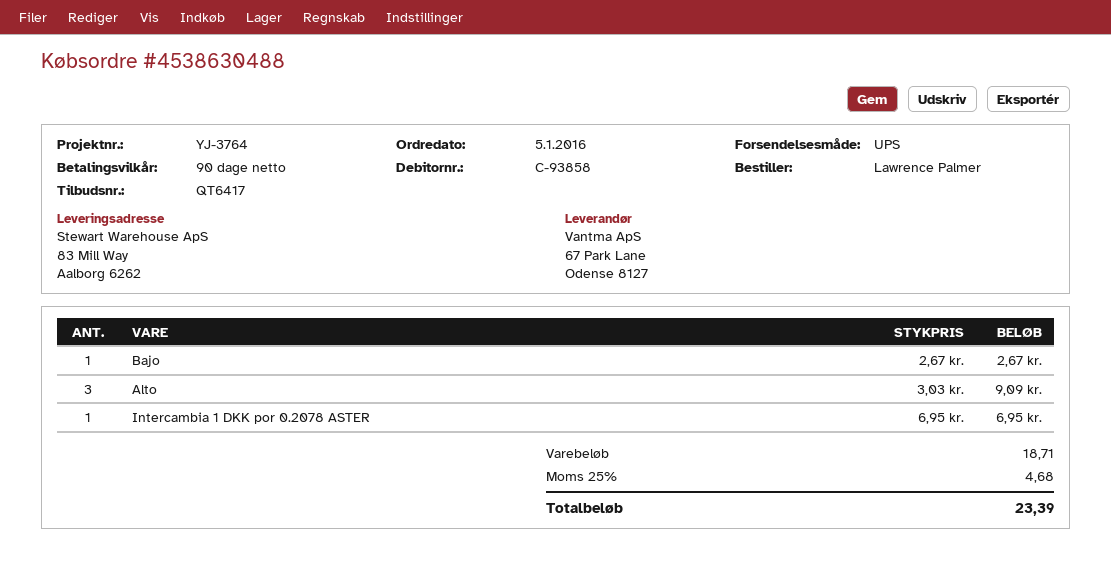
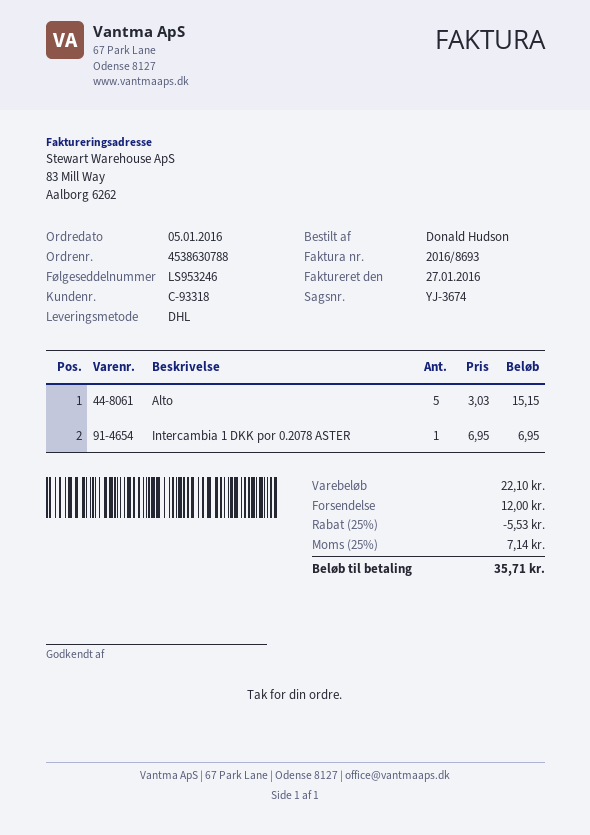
order number: 4538630488 -> 4538630788
customer number: C-93858 -> C-93318
reference: YJ-3764 -> YJ-3674
ordered by: Lawrence Palmer -> Donald Hudson
shipping method: UPS -> DHL
Bajo: 1 x 2.67 = 2.67 -> none
Alto: 3 x 3.03 = 9.09 -> 5 x 3.03 = 15.15
subtotal: 18.71 -> 22.10
discount: none -> 25% = 5.53
shipping: none -> 12.00
tax: 25% = 4.68 -> 25% = 7.14
total: 23.39 -> 35.71

